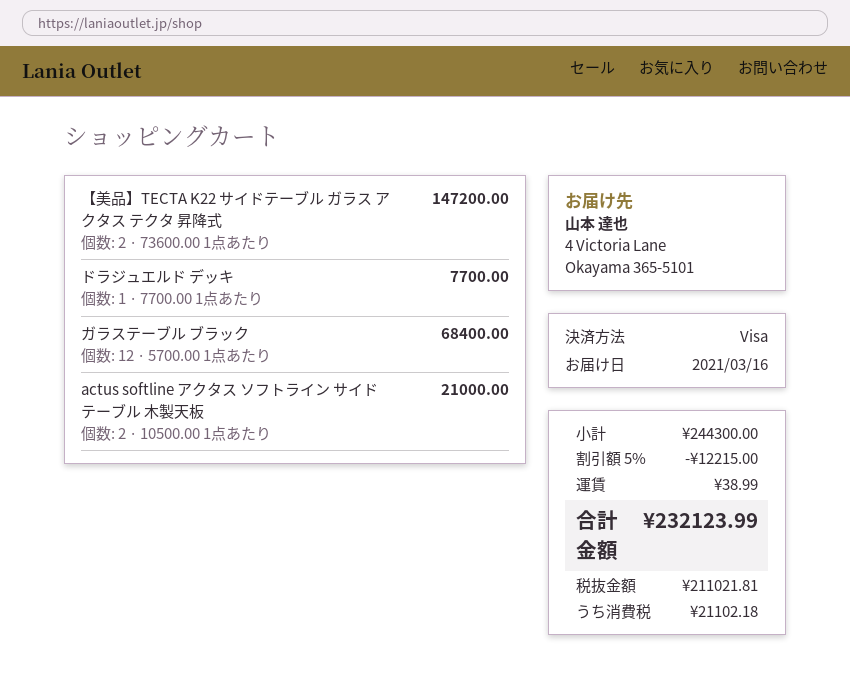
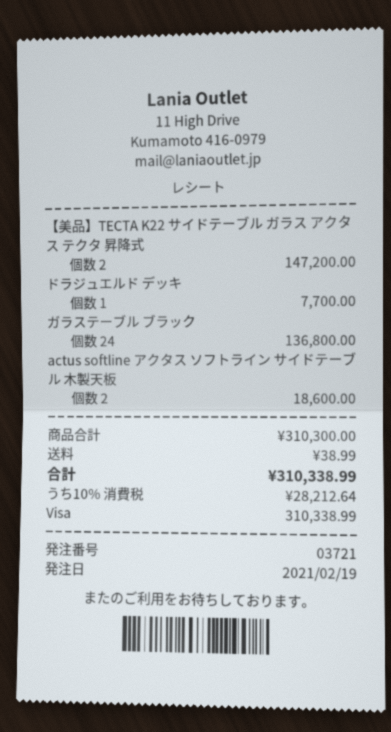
ガラステーブル ブラック: 12 for 68400.00 -> 24 for 136800.00
actus softline アクタス ソフトライン サイドテーブル 木製天板: 2 for 21000.00 -> 2 for 18600.00
subtotal: 244300.00 -> 310300.00
discount: 5% = 12215.00 -> none
tax: 21102.18 -> 28212.64
total: 232123.99 -> 310338.99

